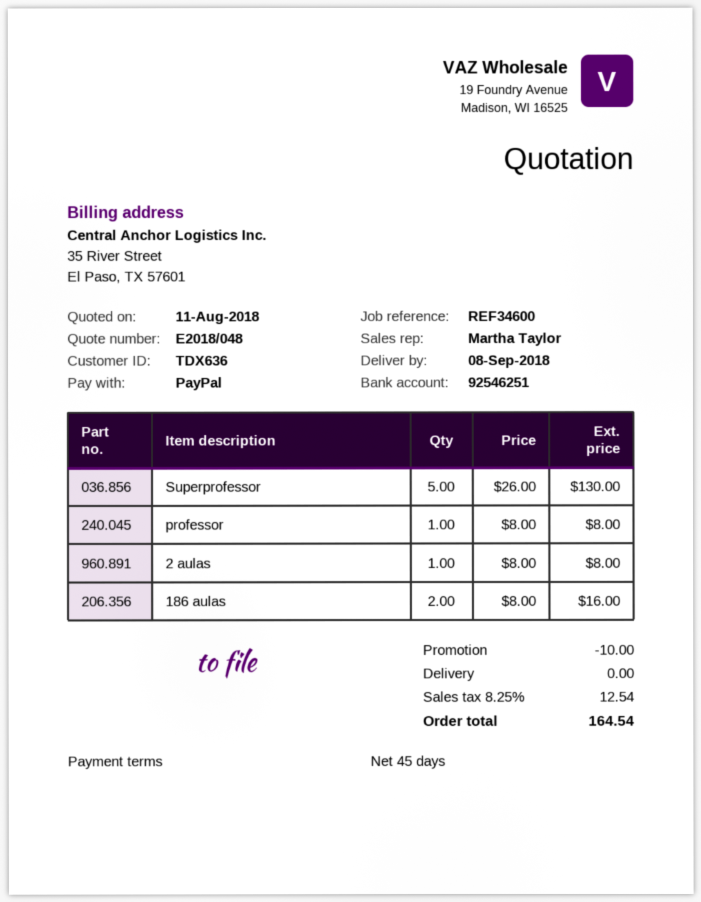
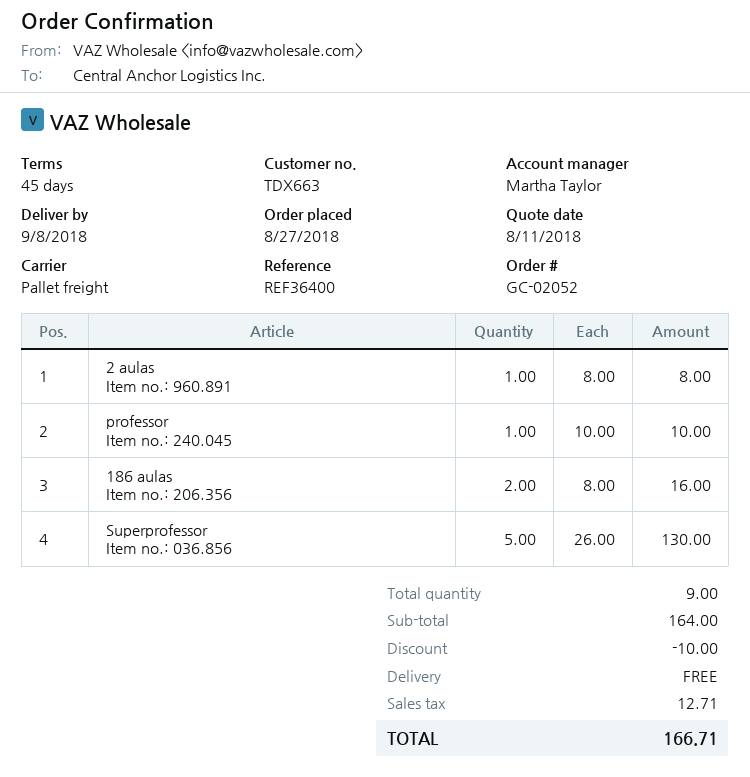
customer number: TDX636 -> TDX663
reference: REF34600 -> REF36400
professor: 1 x 8.00 = 8.00 -> 1 x 10.00 = 10.00
tax: 12.54 -> 12.71
total: 164.54 -> 166.71

